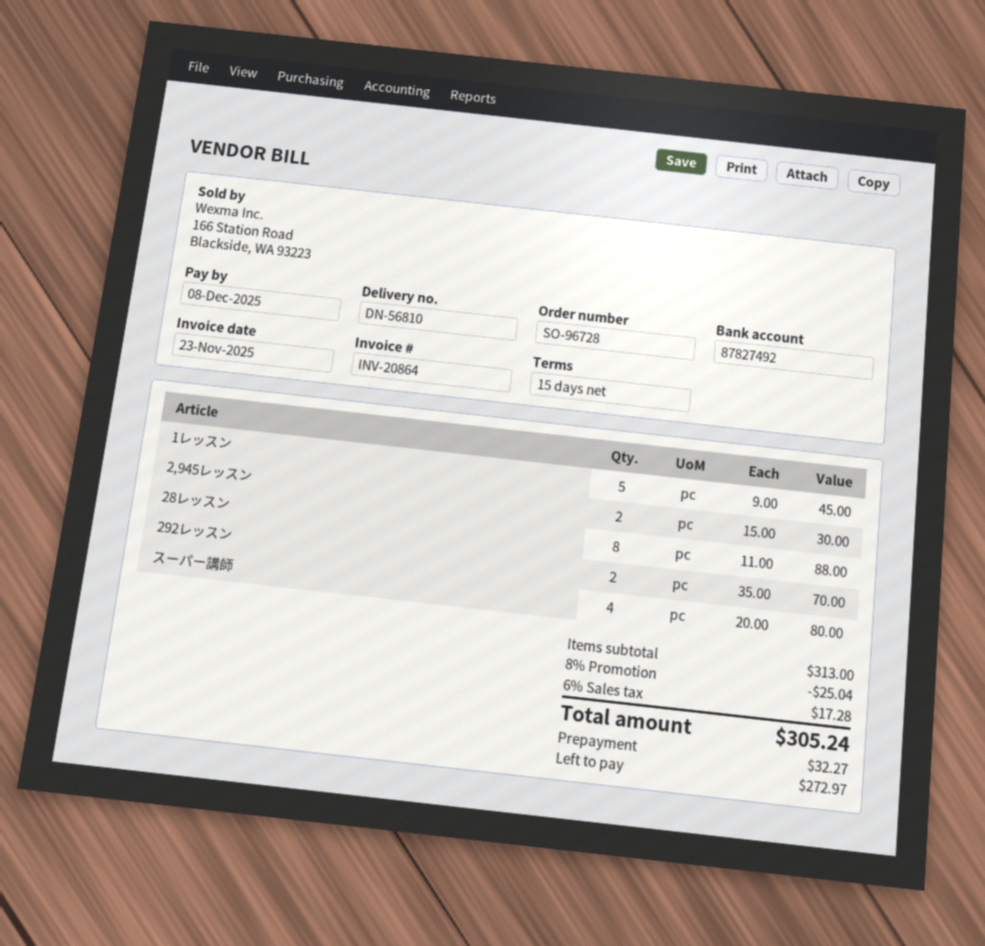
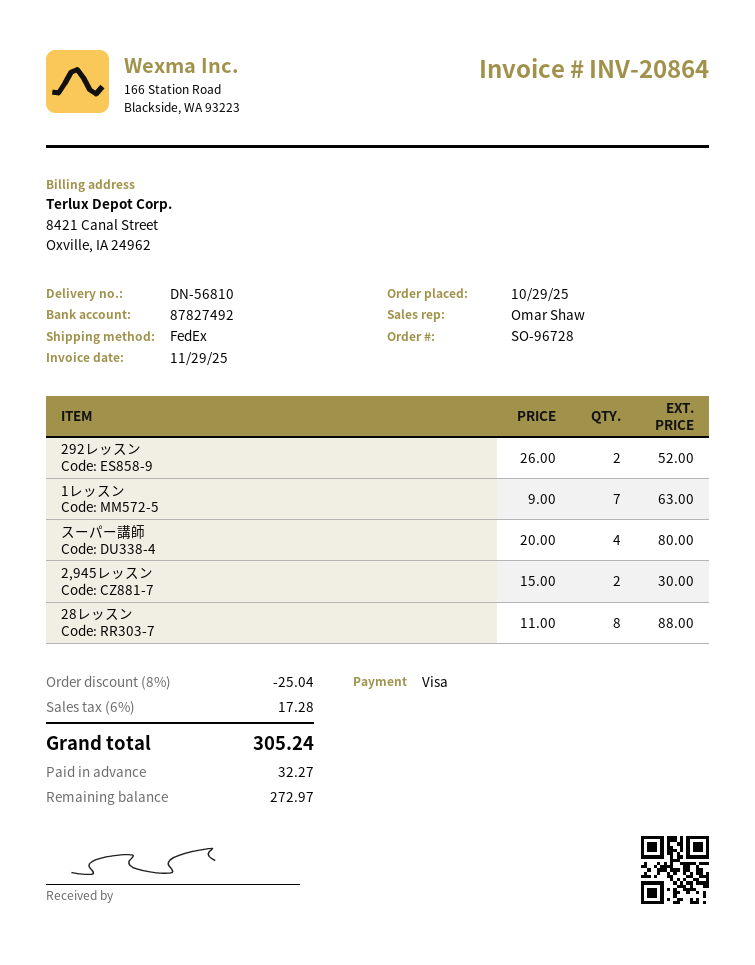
invoice date: 2025-11-23 -> 2025-11-29
1レッスン: 5 x 9.00 = 45.00 -> 7 x 9.00 = 63.00
292レッスン: 2 x 35.00 = 70.00 -> 2 x 26.00 = 52.00

